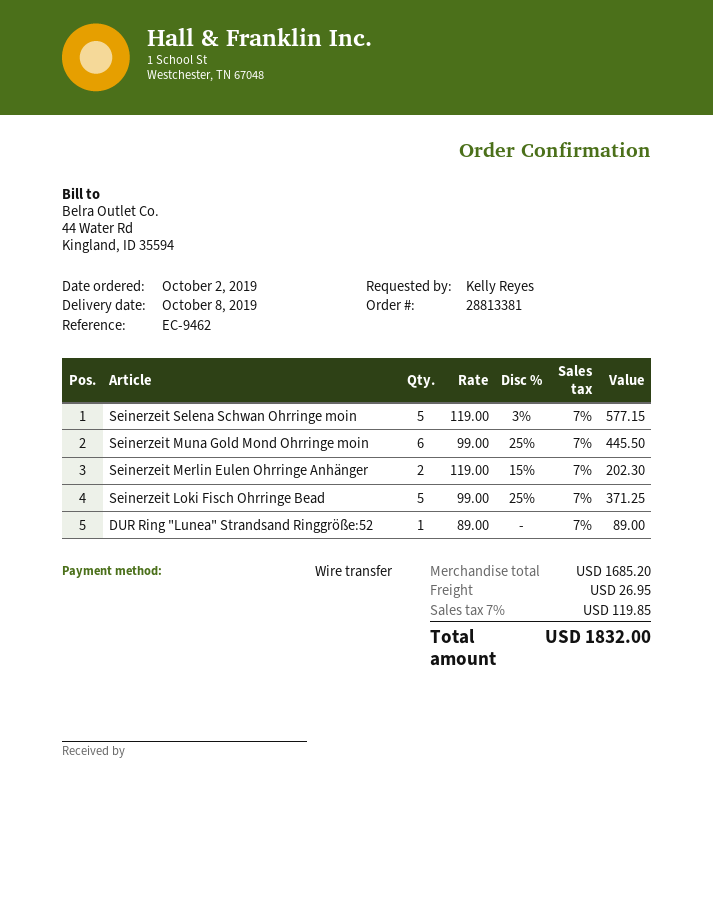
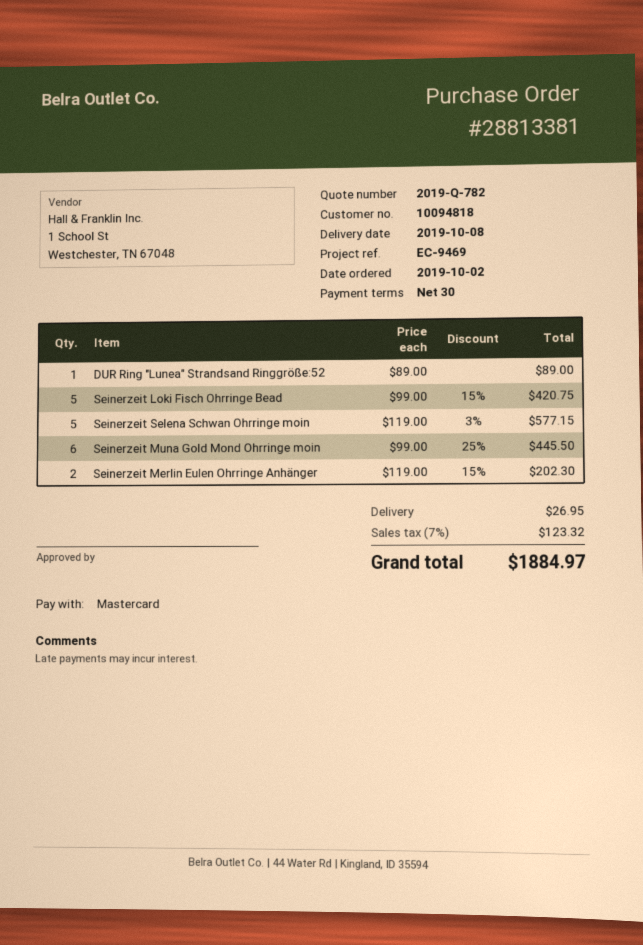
reference: EC-9462 -> EC-9469
payment method: bank transfer -> Mastercard
Seinerzeit Loki Fisch Ohrringe Bead: 5 x 99.00 - 25% = 371.25 -> 5 x 99.00 - 15% = 420.75
tax: 7% = 119.85 -> 7% = 123.32
total: 1832.00 -> 1884.97

